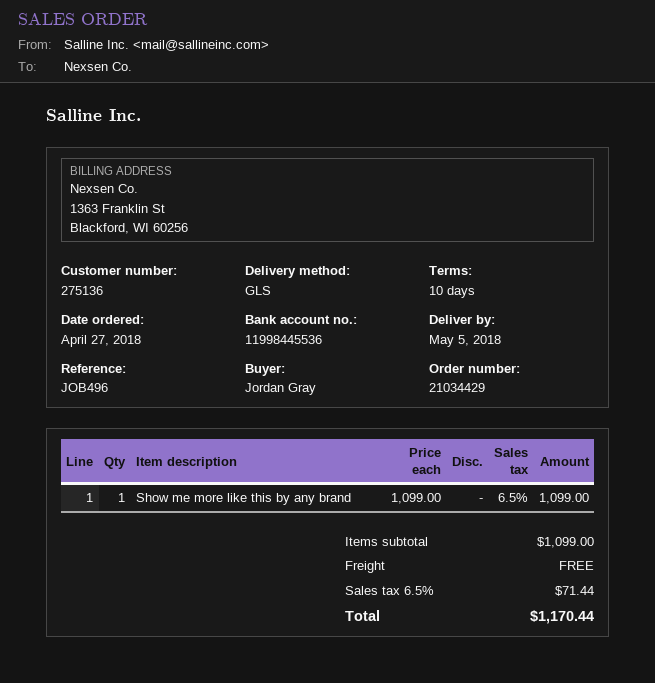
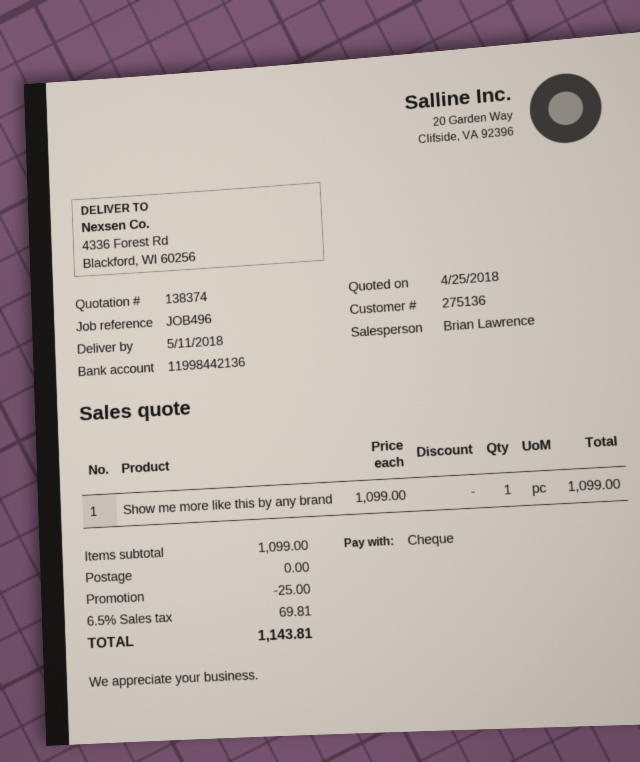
delivery date: 2018-05-05 -> 2018-05-11
bank account: 11998445536 -> 11998442136
discount: none -> 25.00
tax: 6.5% = 71.44 -> 6.5% = 69.81
total: 1170.44 -> 1143.81

